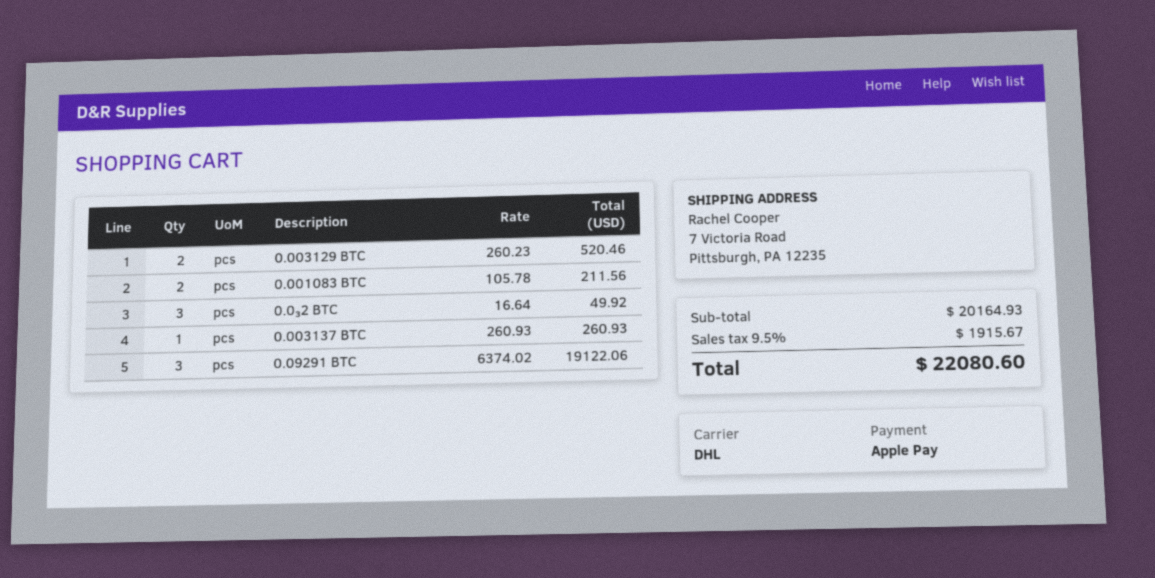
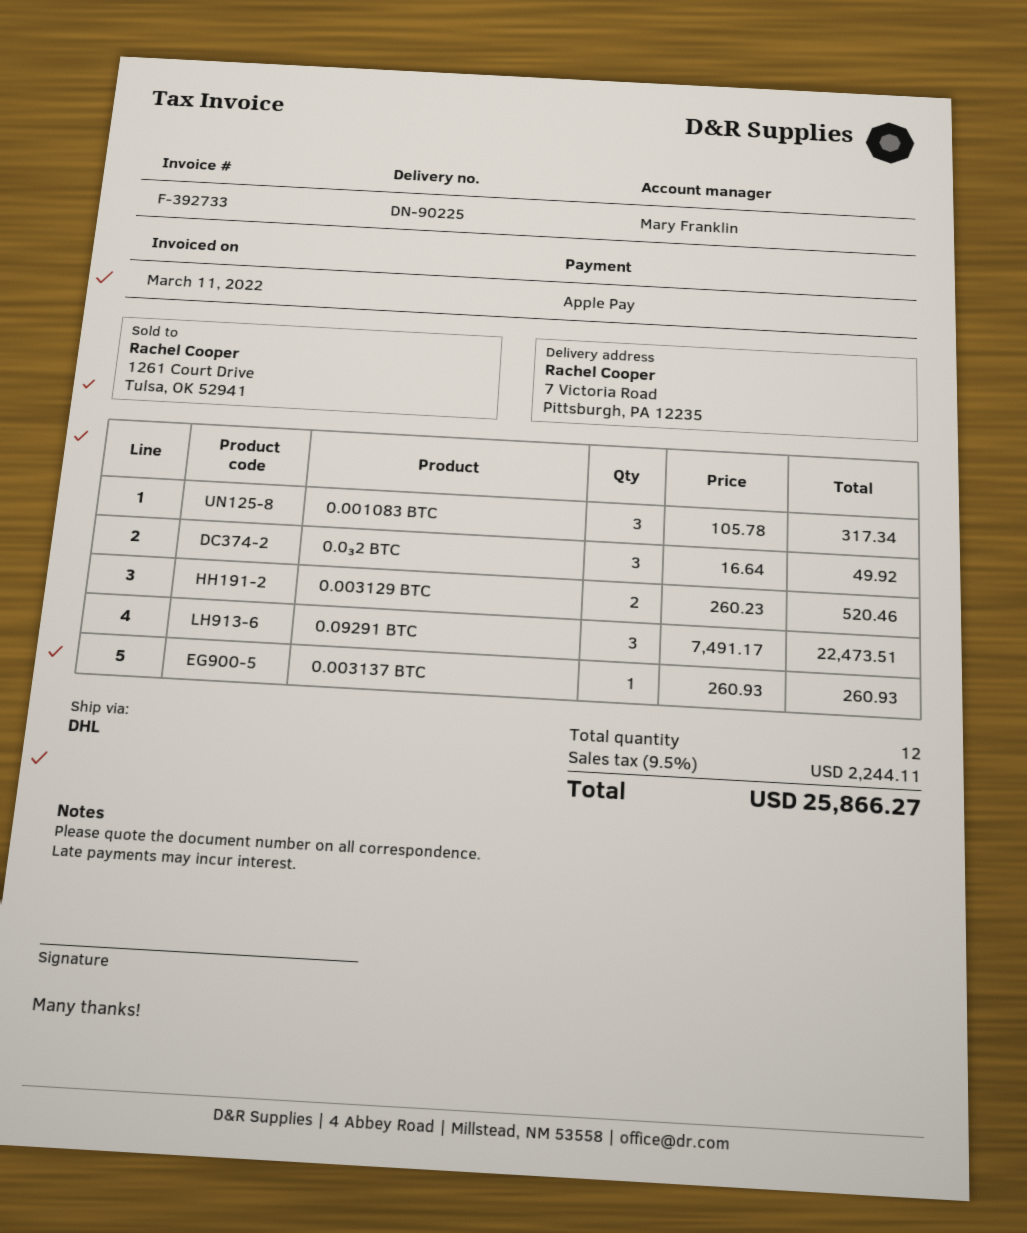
0.001083 BTC: 2 x 105.78 = 211.56 -> 3 x 105.78 = 317.34
0.09291 BTC: 3 x 6374.02 = 19122.06 -> 3 x 7491.17 = 22473.51
tax: 9.5% = 1915.67 -> 9.5% = 2244.11
total: 22080.60 -> 25866.27

